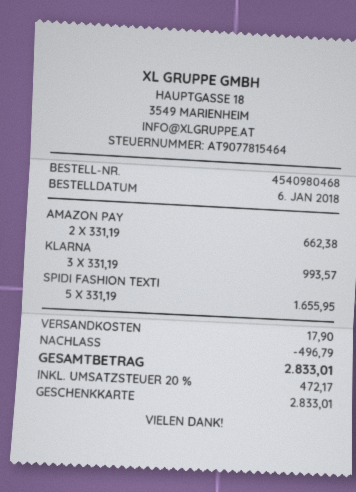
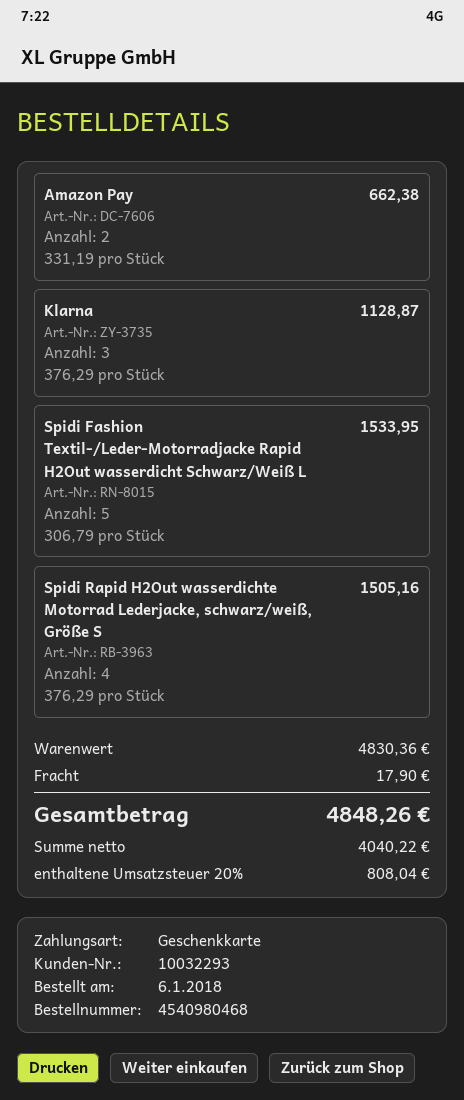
KLARNA: 3 x 331.19 = 993.57 -> 3 x 376.29 = 1128.87
SPIDI FASHION TEXTI: 5 x 331.19 = 1655.95 -> 5 x 306.79 = 1533.95
Spidi Rapid H2Out wasserdichte Motorrad Lederjacke, schwarz/weiß, Größe S: none -> 4 x 376.29 = 1505.16
discount: 496.79 -> none
tax: 20% = 472.17 -> 20% = 808.04
total: 2833.01 -> 4848.26

